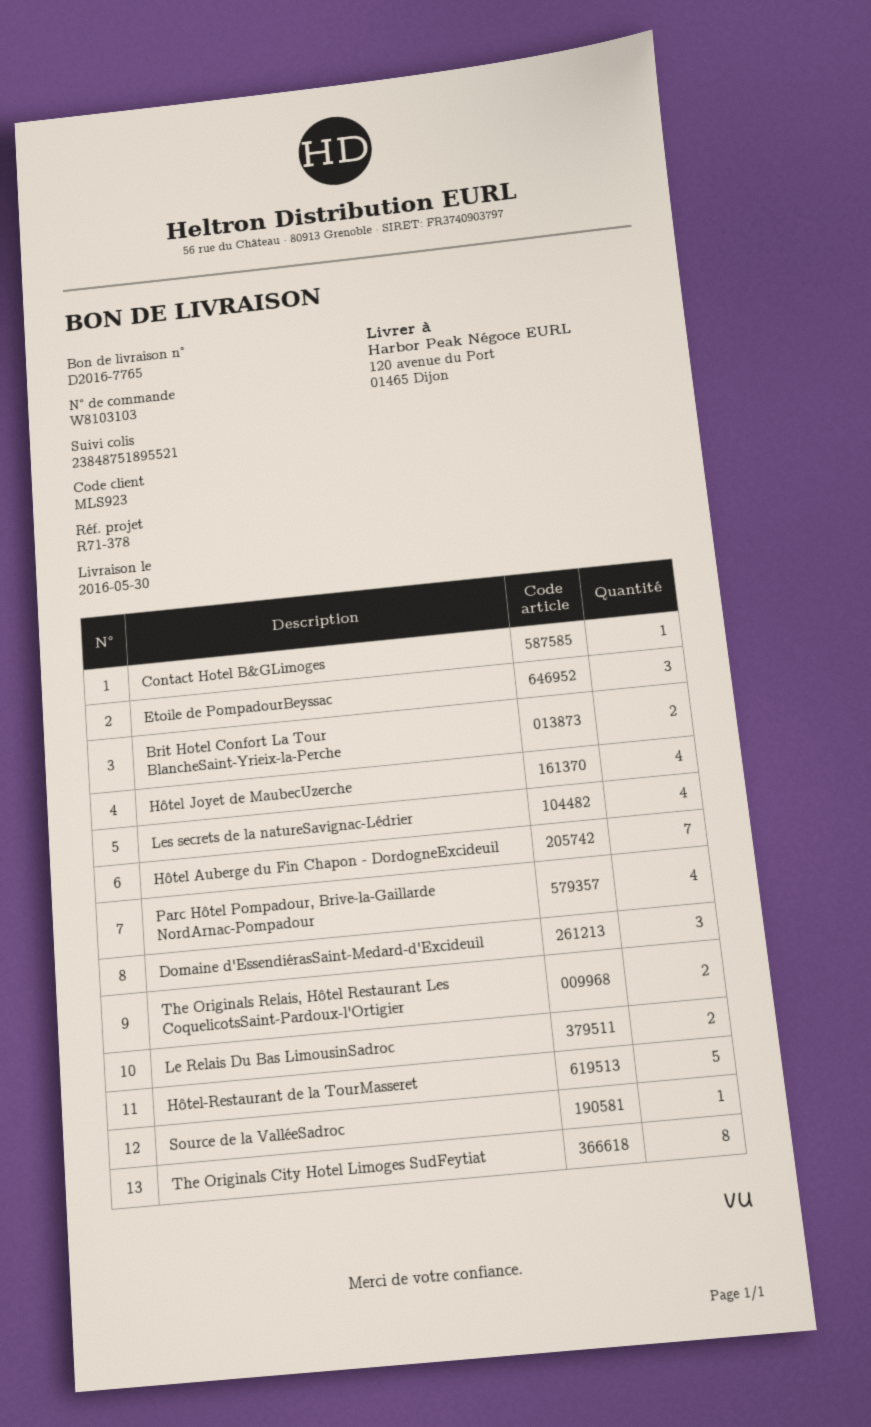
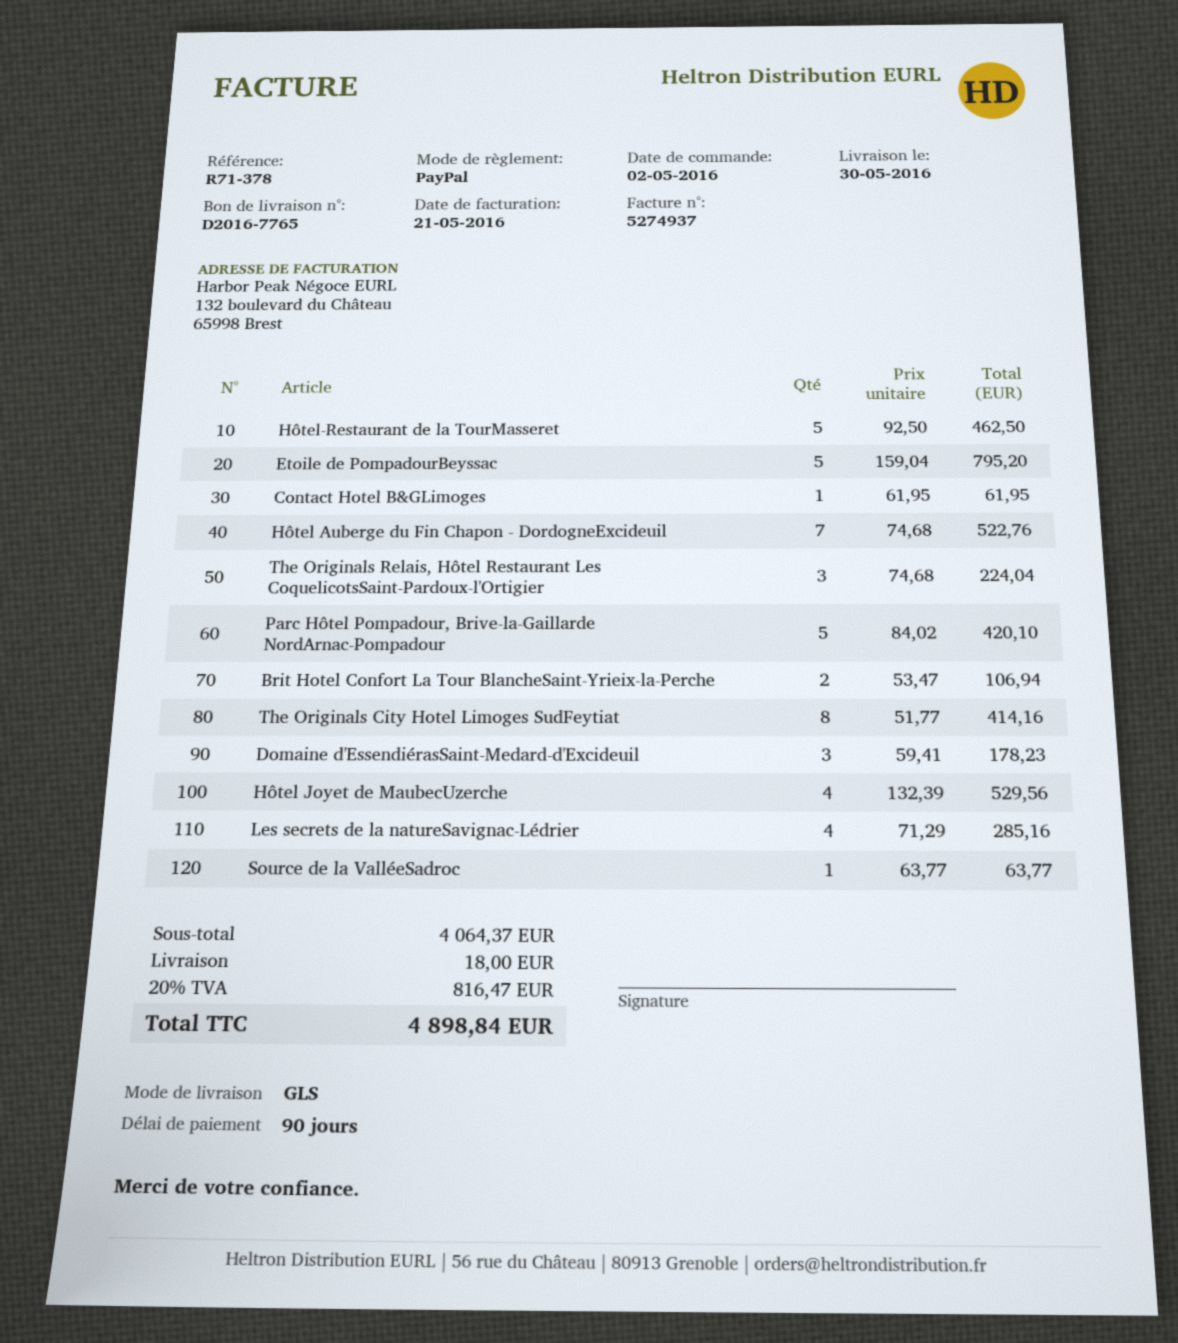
Etoile de PompadourBeyssac: 3 -> 5
Parc Hôtel Pompadour, Brive-la-Gaillarde NordArnac-Pompadour: 4 -> 5
The Originals Relais, Hôtel Restaurant Les CoquelicotsSaint-Pardoux-l'Ortigier: 2 -> 3
Le Relais Du Bas LimousinSadroc: 2 -> none

